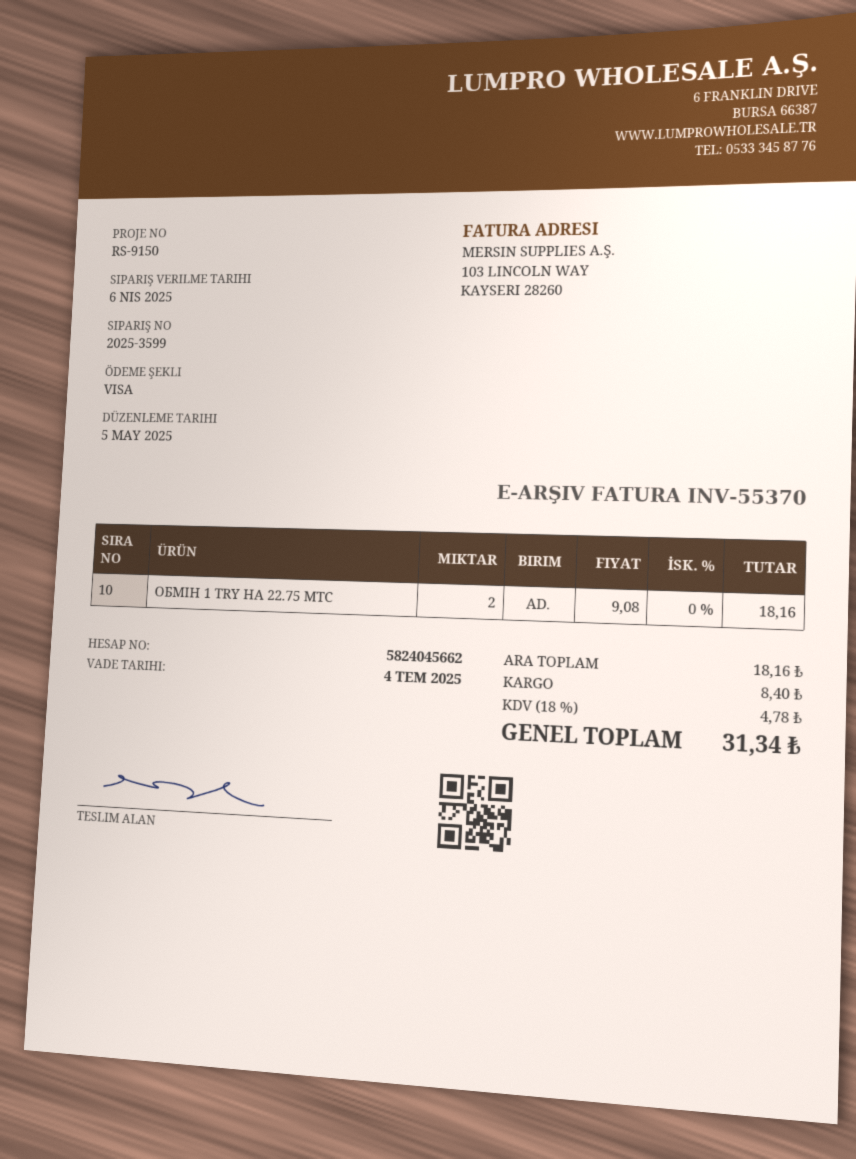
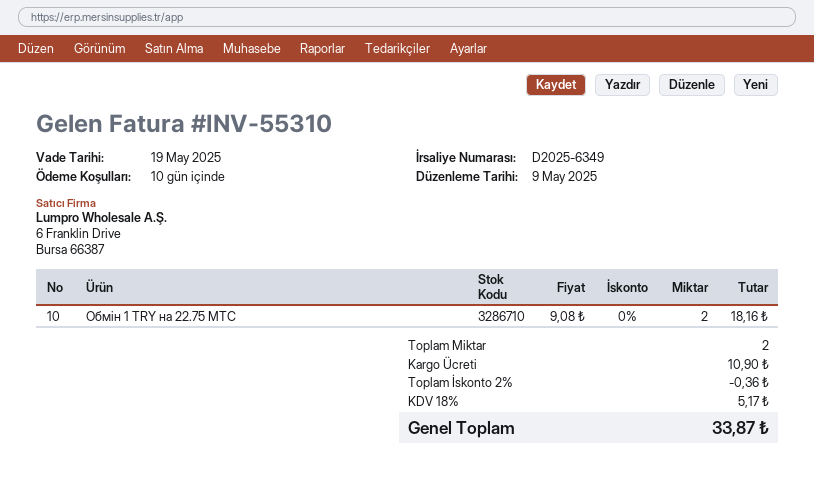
invoice number: INV-55370 -> INV-55310
invoice date: 2025-05-05 -> 2025-05-09
due date: 2025-07-04 -> 2025-05-19
discount: none -> 2% = 0.36
shipping: 8.40 -> 10.90
tax: 18% = 4.78 -> 18% = 5.17
total: 31.34 -> 33.87

